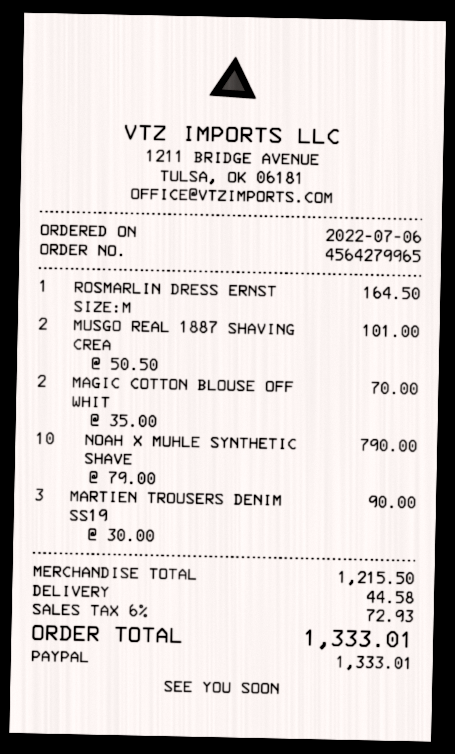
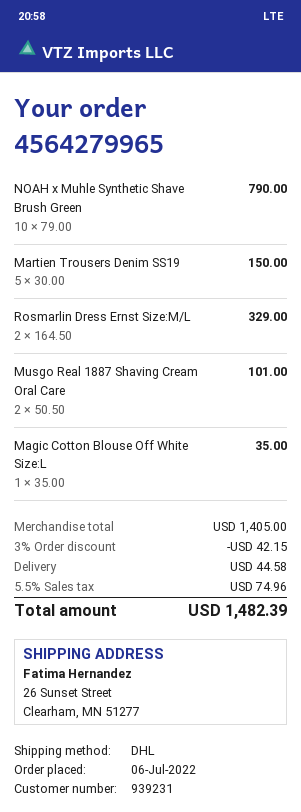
ROSMARLIN DRESS ERNST SIZE:M: 1 x 164.50 = 164.50 -> 2 x 164.50 = 329.00
MAGIC COTTON BLOUSE OFF WHIT: 2 x 35.00 = 70.00 -> 1 x 35.00 = 35.00
MARTIEN TROUSERS DENIM SS19: 3 x 30.00 = 90.00 -> 5 x 30.00 = 150.00
subtotal: 1215.50 -> 1405.00
discount: none -> 3% = 42.15
tax: 6% = 72.93 -> 5.5% = 74.96
total: 1333.01 -> 1482.39

